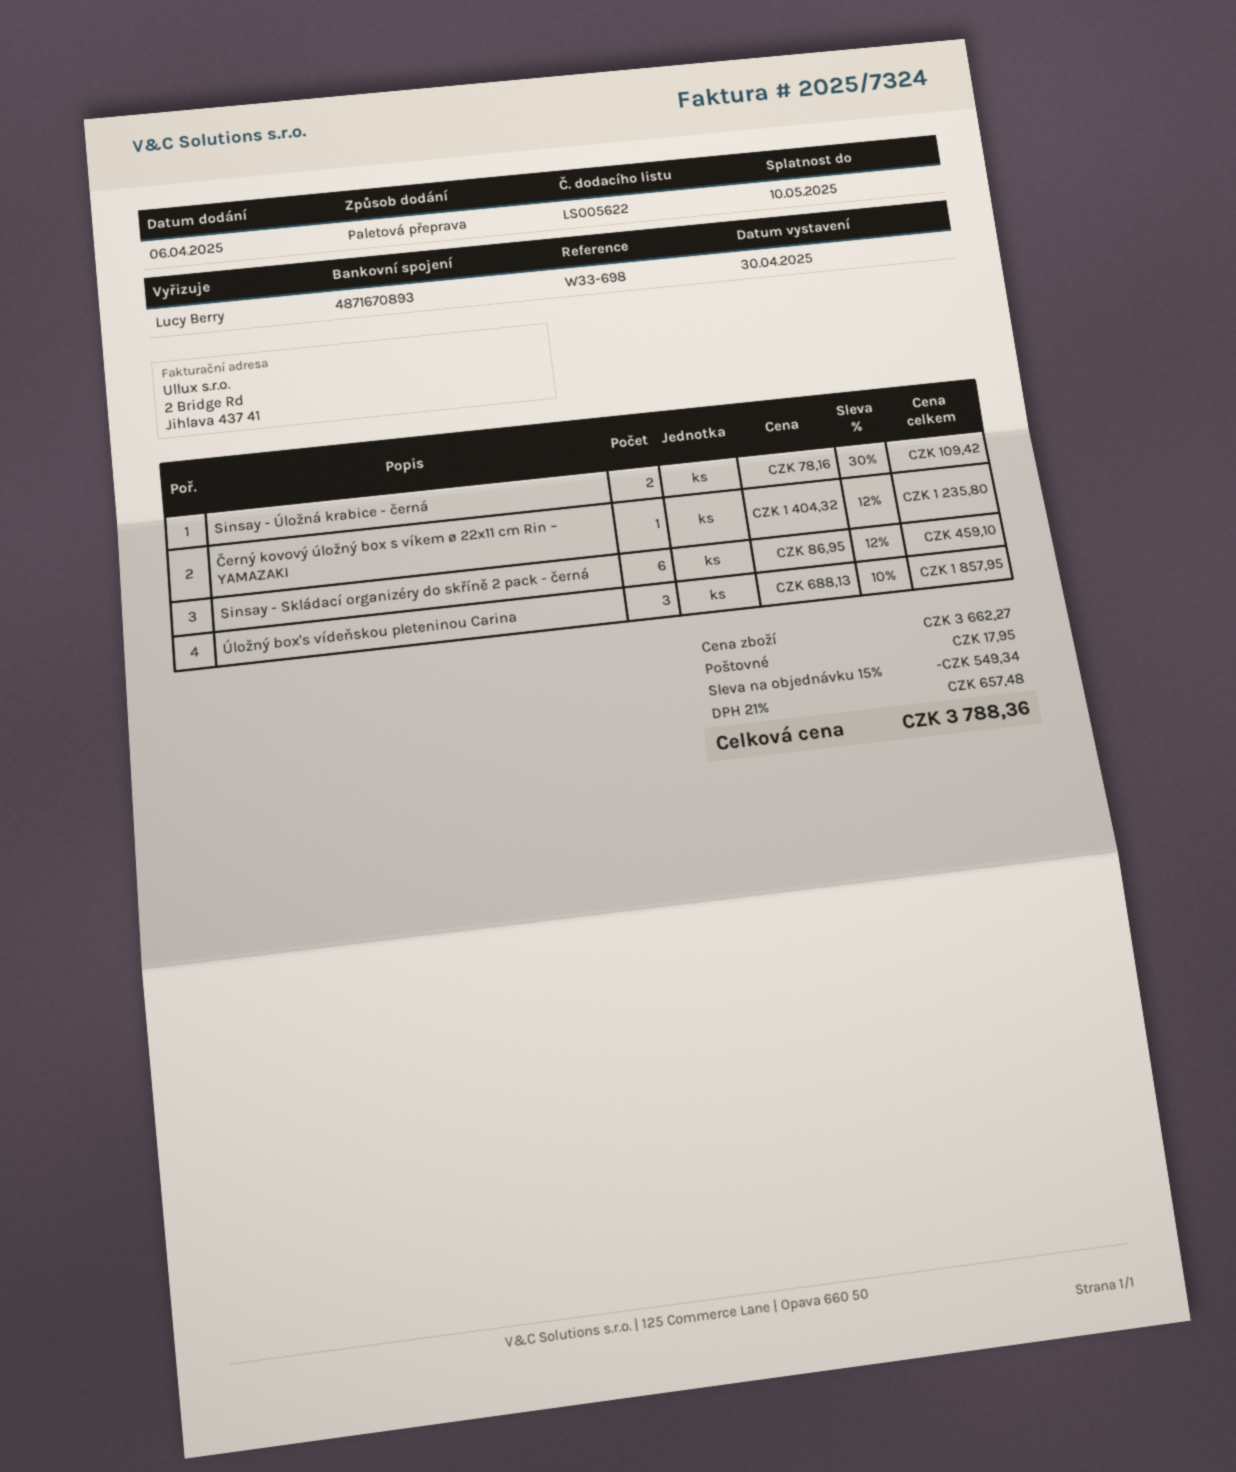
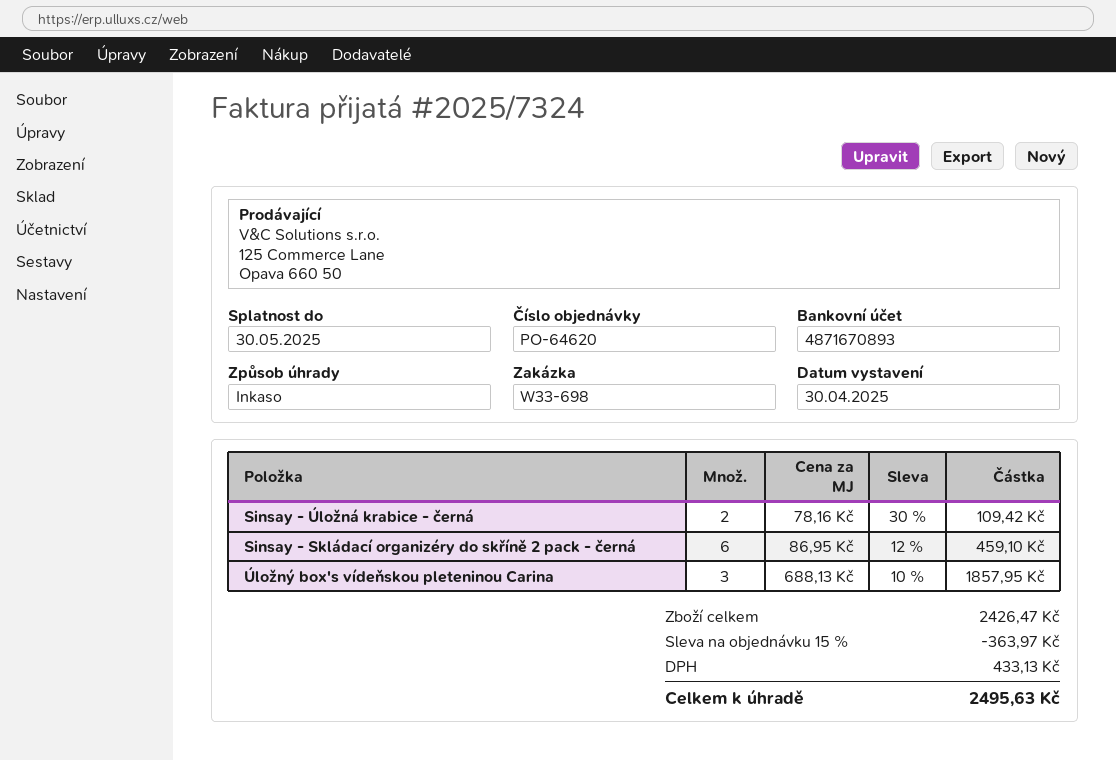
due date: 2025-05-10 -> 2025-05-30
Černý kovový úložný box s víkem ø 22x11 cm Rin – YAMAZAKI: 1 x 1404.32 - 12% = 1235.80 -> none
subtotal: 3662.27 -> 2426.47
discount: 15% = 549.34 -> 15% = 363.97
shipping: 17.95 -> none
tax: 657.48 -> 433.13
total: 3788.36 -> 2495.63

